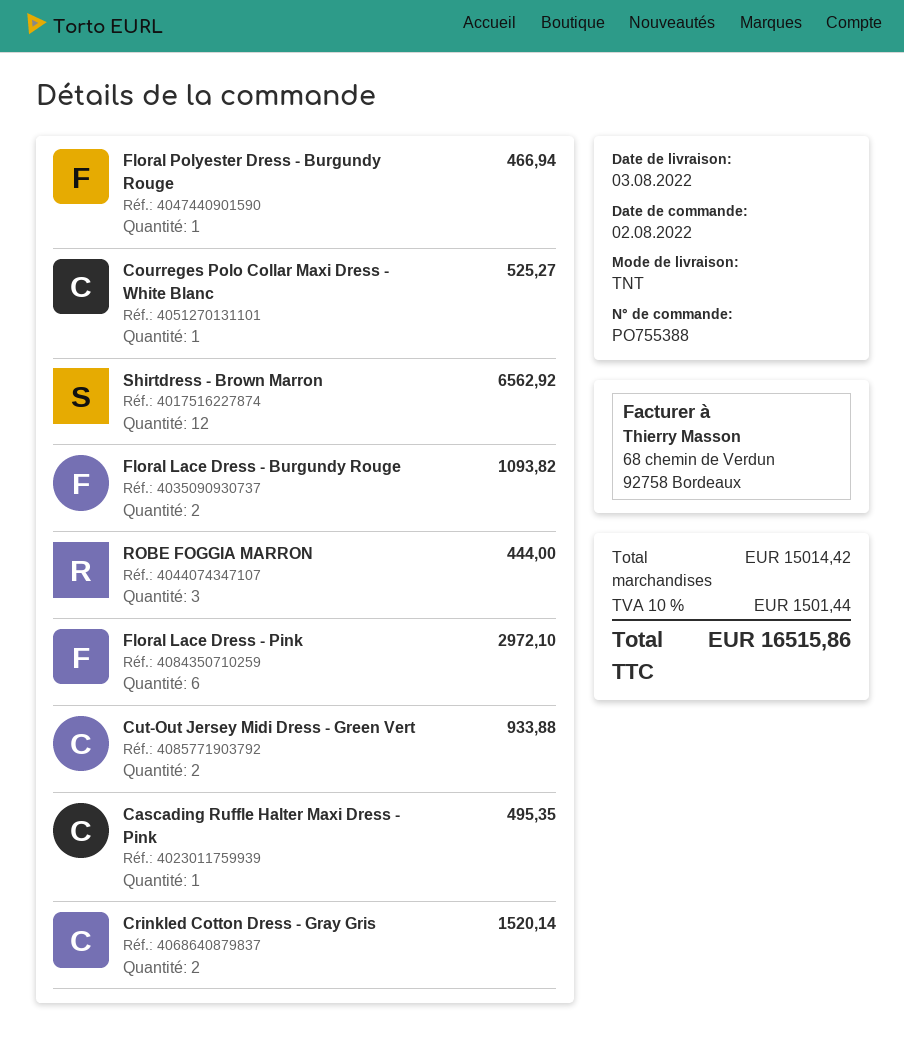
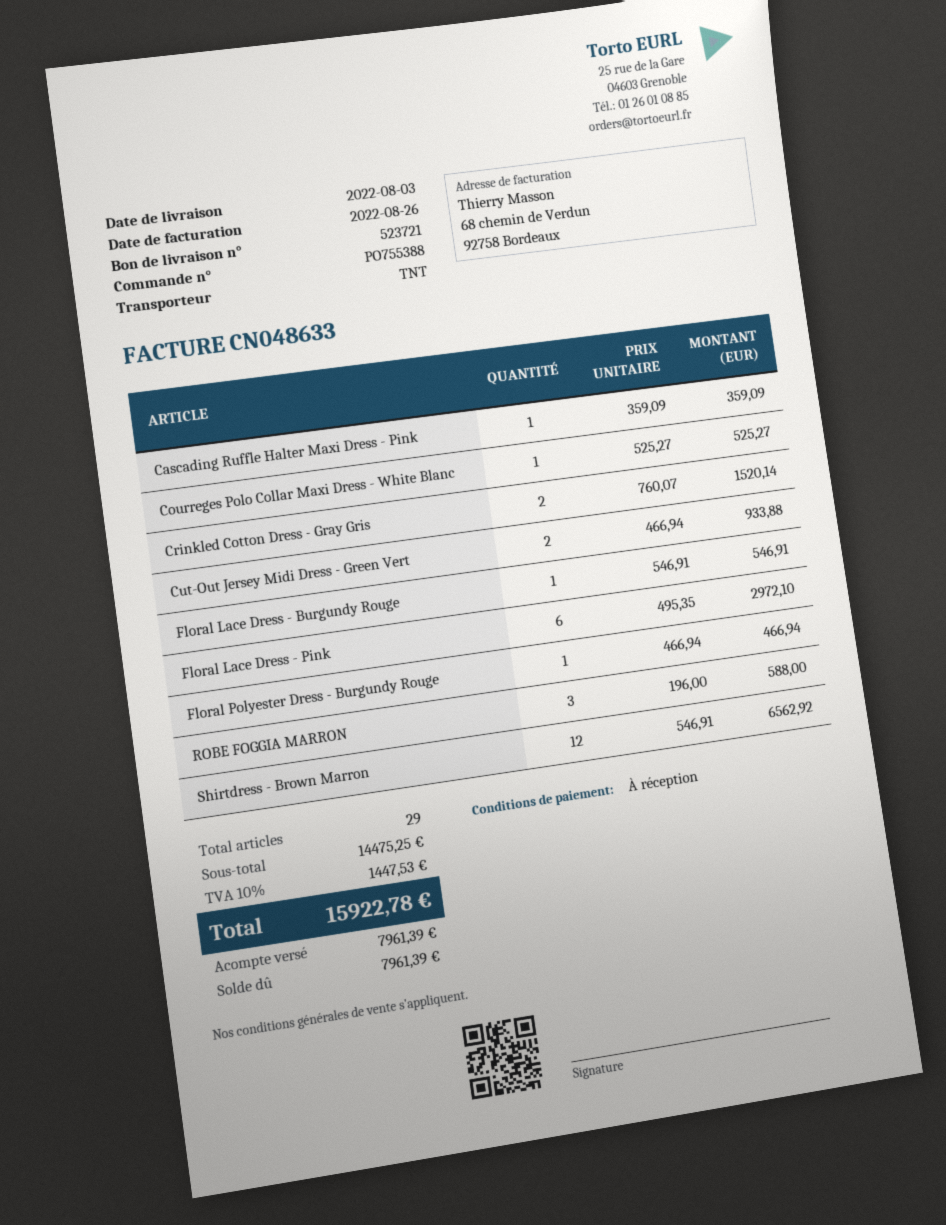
Floral Lace Dress - Burgundy Rouge: 2 for 1093.82 -> 1 for 546.91
ROBE FOGGIA MARRON: 3 for 444.00 -> 3 for 588.00
Cascading Ruffle Halter Maxi Dress - Pink: 1 for 495.35 -> 1 for 359.09
subtotal: 15014.42 -> 14475.25
tax: 10% = 1501.44 -> 10% = 1447.53
total: 16515.86 -> 15922.78

